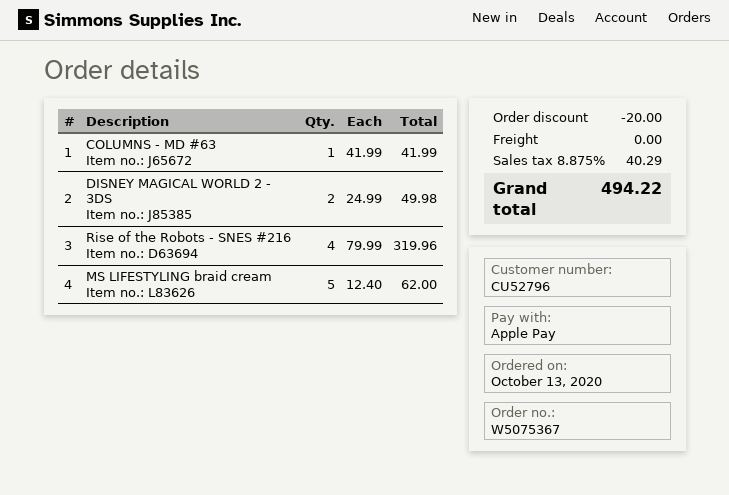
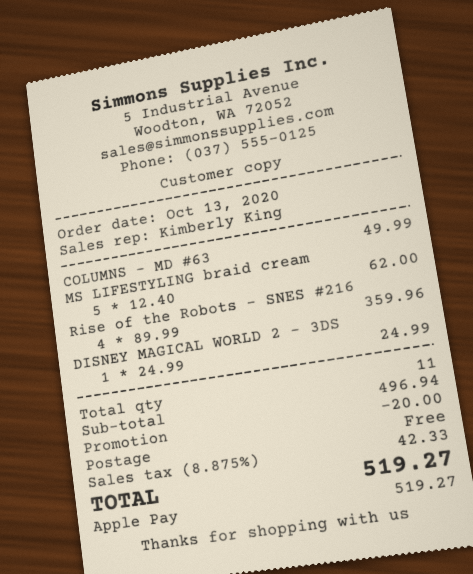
COLUMNS - MD #63: 1 x 41.99 = 41.99 -> 1 x 49.99 = 49.99
DISNEY MAGICAL WORLD 2 - 3DS: 2 x 24.99 = 49.98 -> 1 x 24.99 = 24.99
Rise of the Robots - SNES #216: 4 x 79.99 = 319.96 -> 4 x 89.99 = 359.96
tax: 8.875% = 40.29 -> 8.875% = 42.33
total: 494.22 -> 519.27

